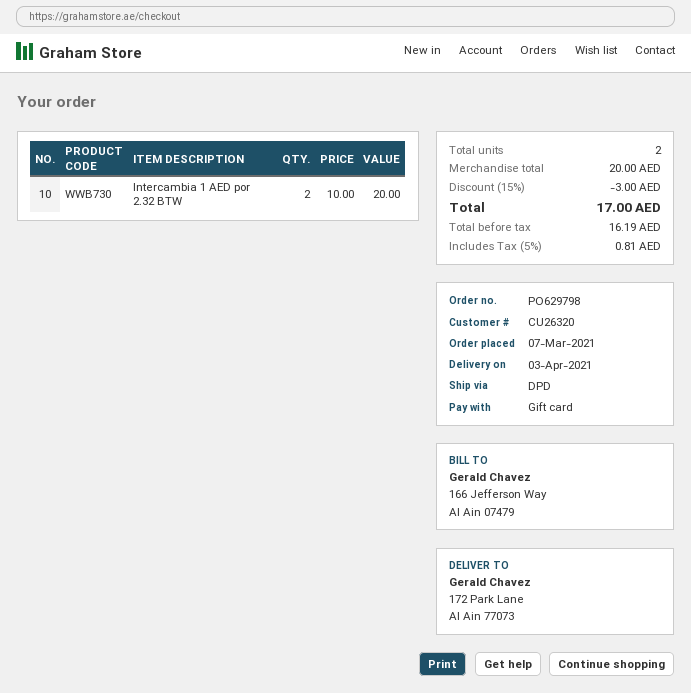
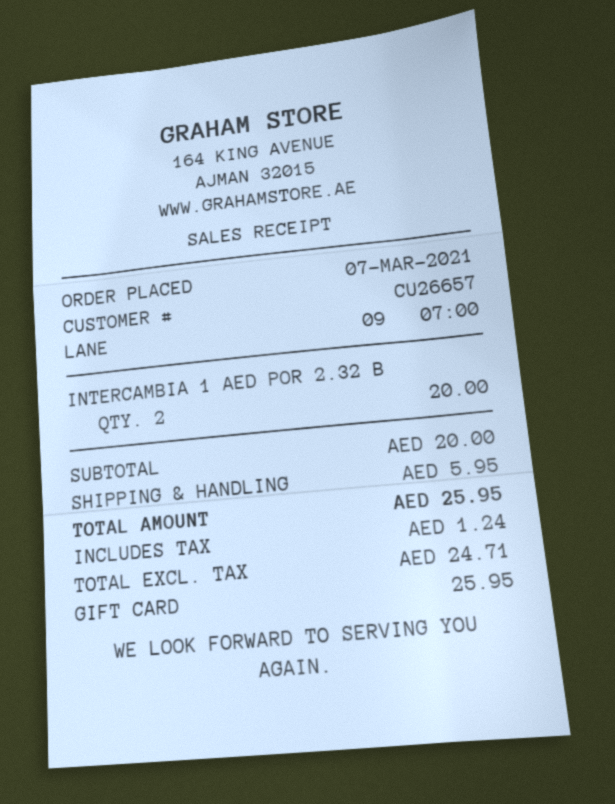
customer number: CU26320 -> CU26657
discount: 15% = 3.00 -> none
shipping: none -> 5.95
net: 16.19 -> 24.71
tax: 0.81 -> 1.24
total: 17.00 -> 25.95

